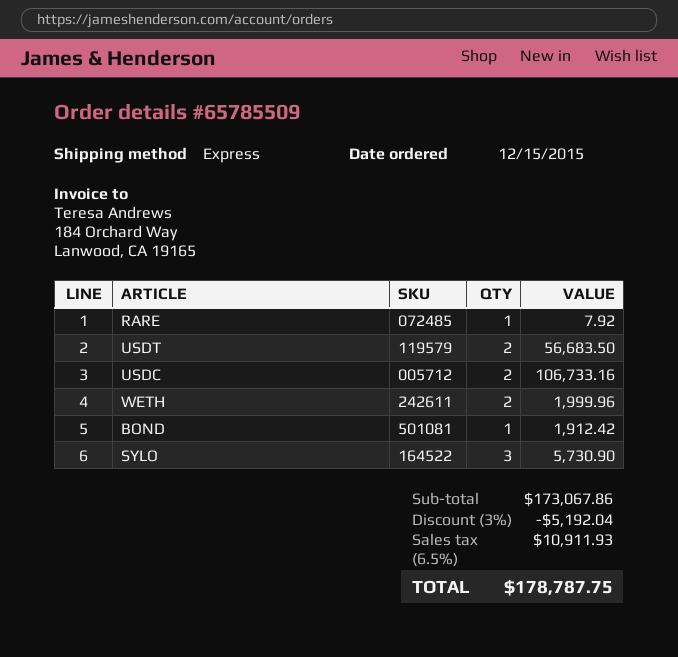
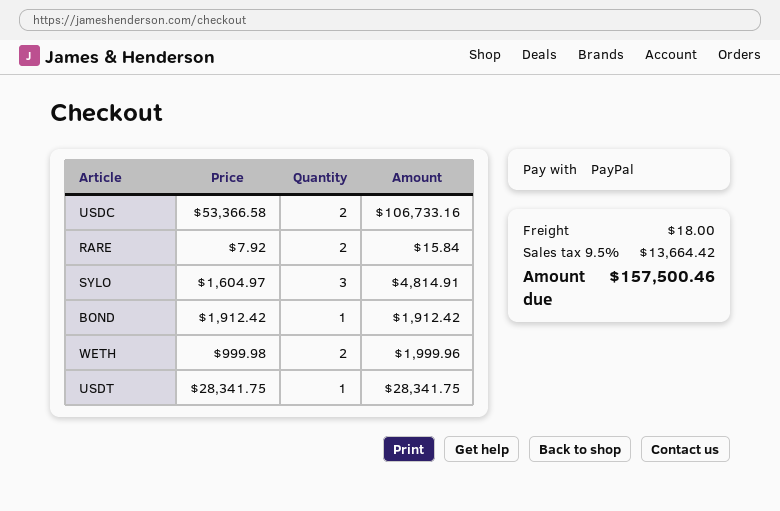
RARE: 1 for 7.92 -> 2 for 15.84
USDT: 2 for 56683.50 -> 1 for 28341.75
SYLO: 3 for 5730.90 -> 3 for 4814.91
discount: 3% = 5192.04 -> none
shipping: none -> 18.00
tax: 6.5% = 10911.93 -> 9.5% = 13664.42
total: 178787.75 -> 157500.46

